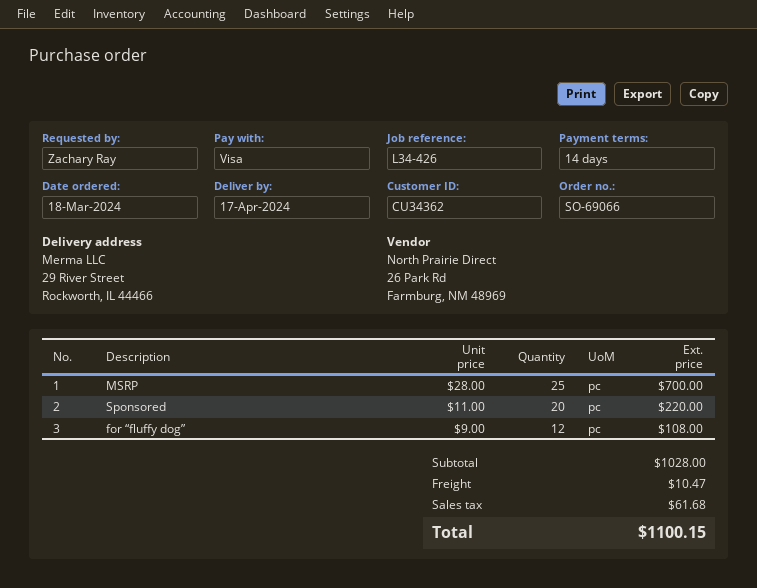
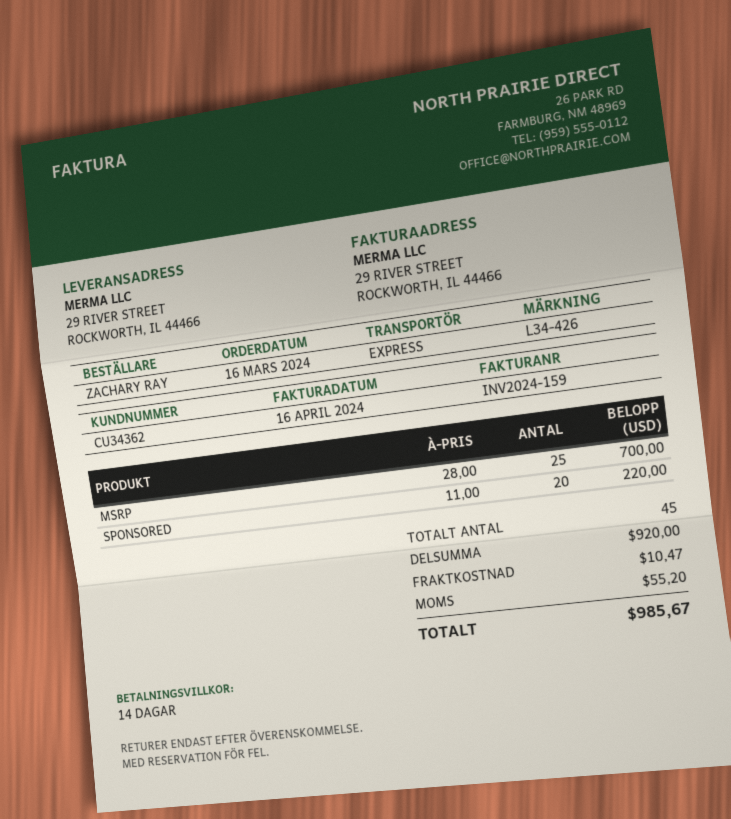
order date: 2024-03-18 -> 2024-03-16
for “fluffy dog”: 12 x 9.00 = 108.00 -> none
subtotal: 1028.00 -> 920.00
tax: 61.68 -> 55.20
total: 1100.15 -> 985.67

